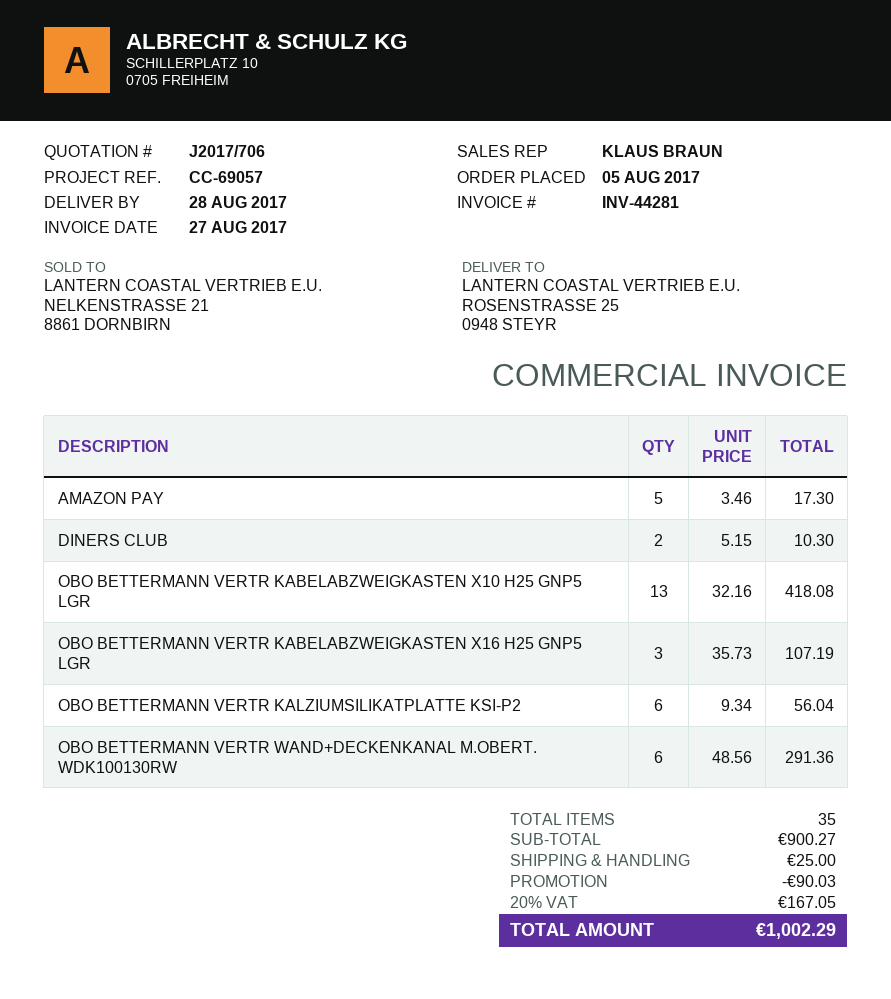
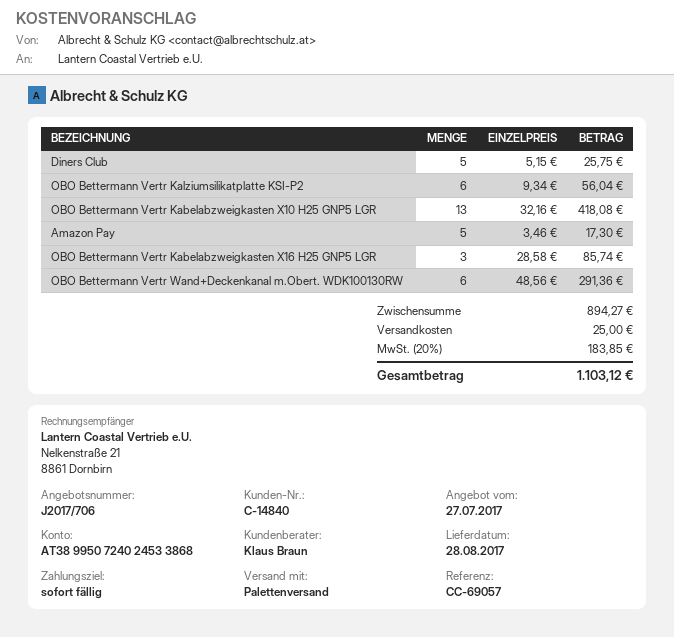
DINERS CLUB: 2 x 5.15 = 10.30 -> 5 x 5.15 = 25.75
OBO BETTERMANN VERTR KABELABZWEIGKASTEN X16 H25 GNP5 LGR: 3 x 35.73 = 107.19 -> 3 x 28.58 = 85.74
subtotal: 900.27 -> 894.27
discount: 90.03 -> none
tax: 20% = 167.05 -> 20% = 183.85
total: 1002.29 -> 1103.12

